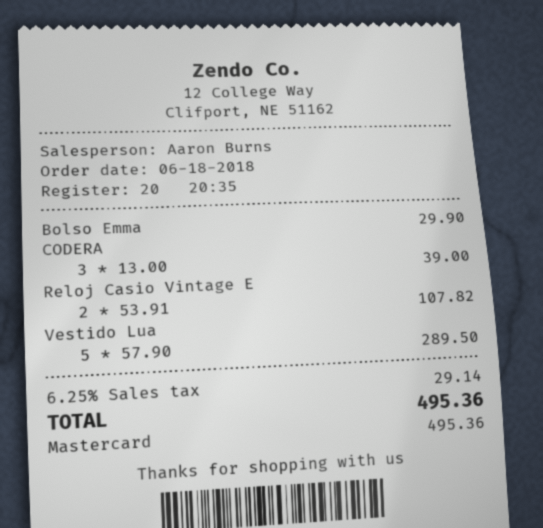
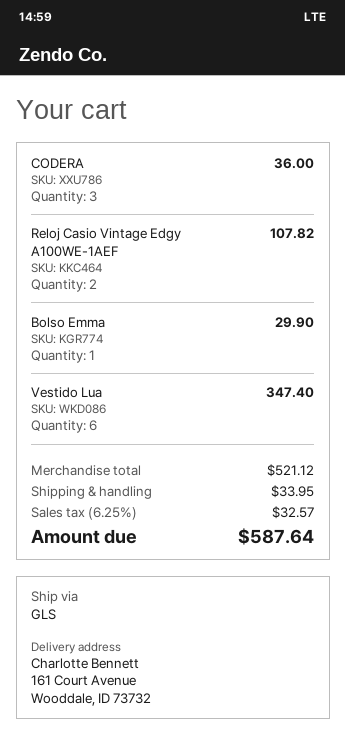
CODERA: 3 for 39.00 -> 3 for 36.00
Vestido Lua: 5 for 289.50 -> 6 for 347.40
shipping: none -> 33.95
tax: 6.25% = 29.14 -> 6.25% = 32.57
total: 495.36 -> 587.64

